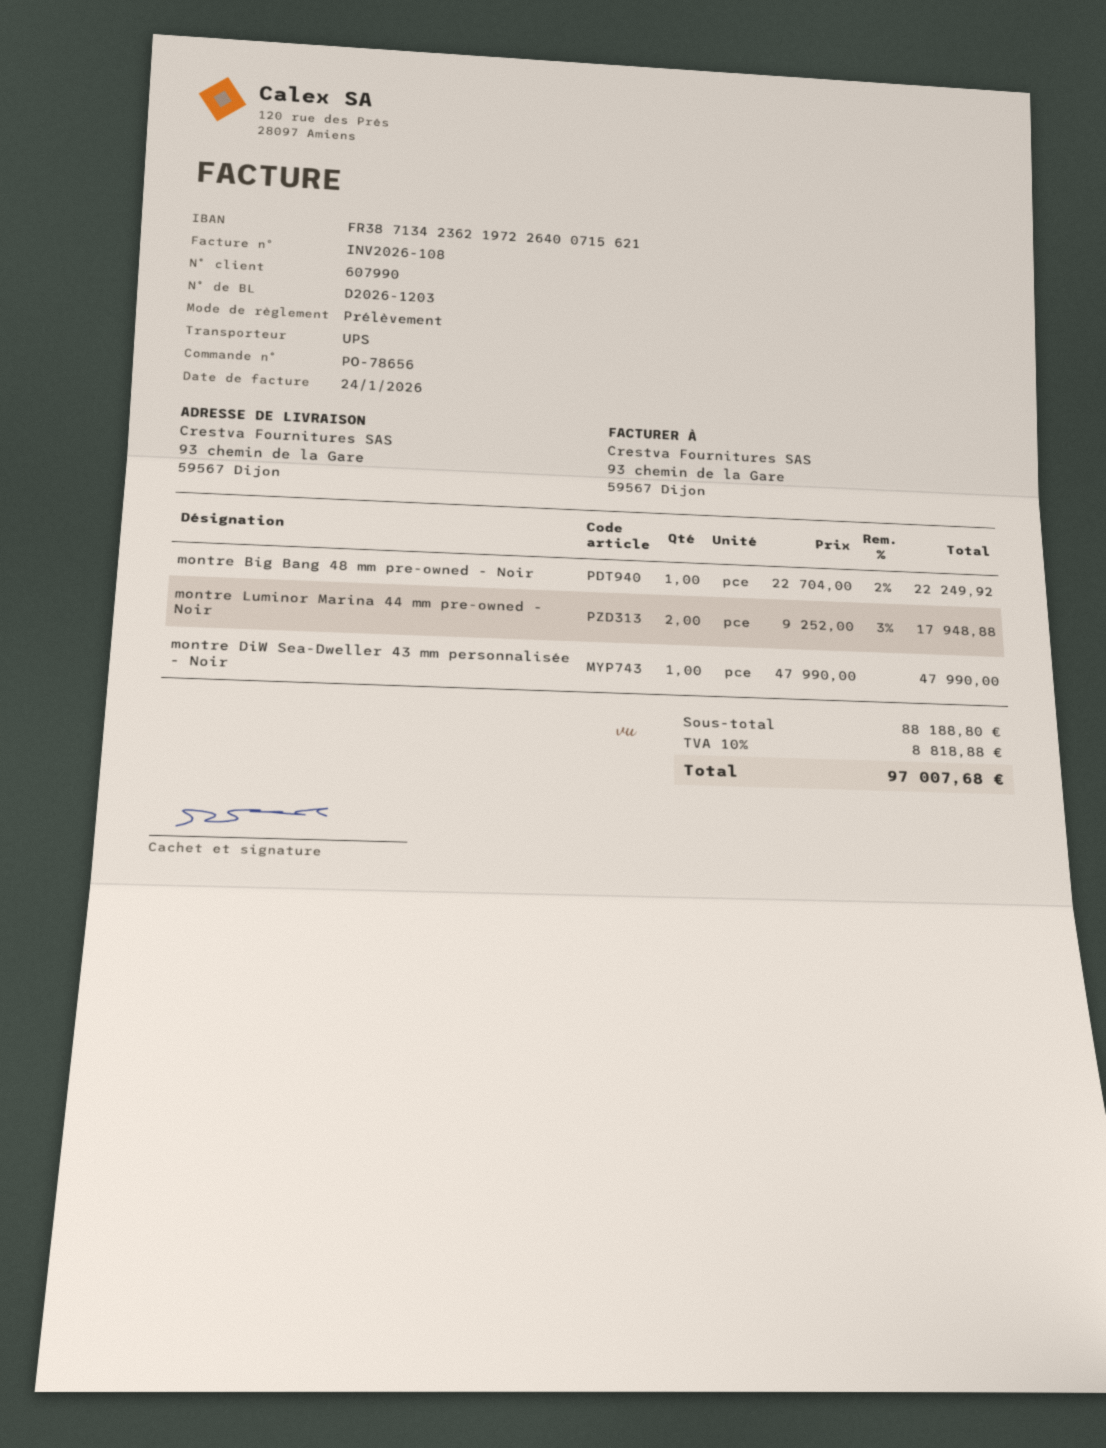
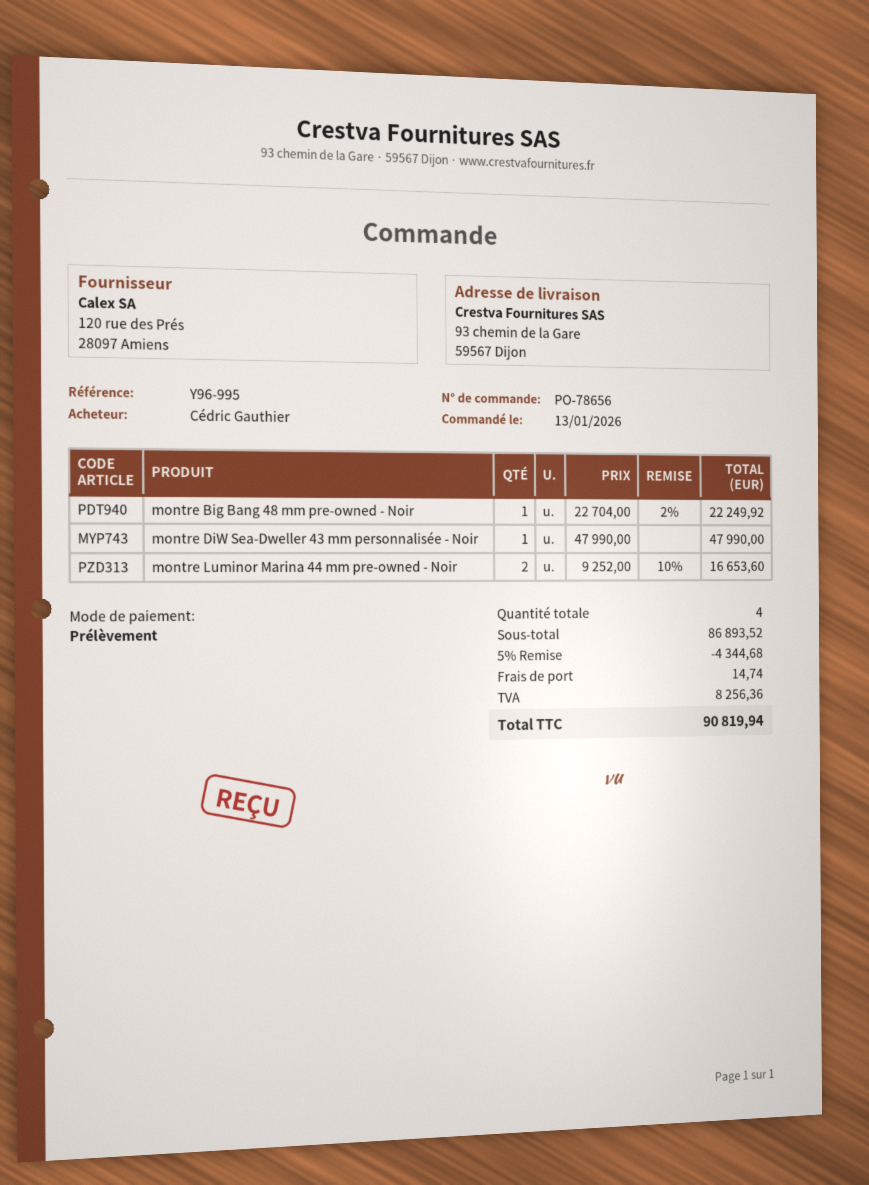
montre Luminor Marina 44 mm pre-owned - Noir: 2 x 9252.00 - 3% = 17948.88 -> 2 x 9252.00 - 10% = 16653.60
subtotal: 88188.80 -> 86893.52
discount: none -> 5% = 4344.68
shipping: none -> 14.74
tax: 8818.88 -> 8256.36
total: 97007.68 -> 90819.94

